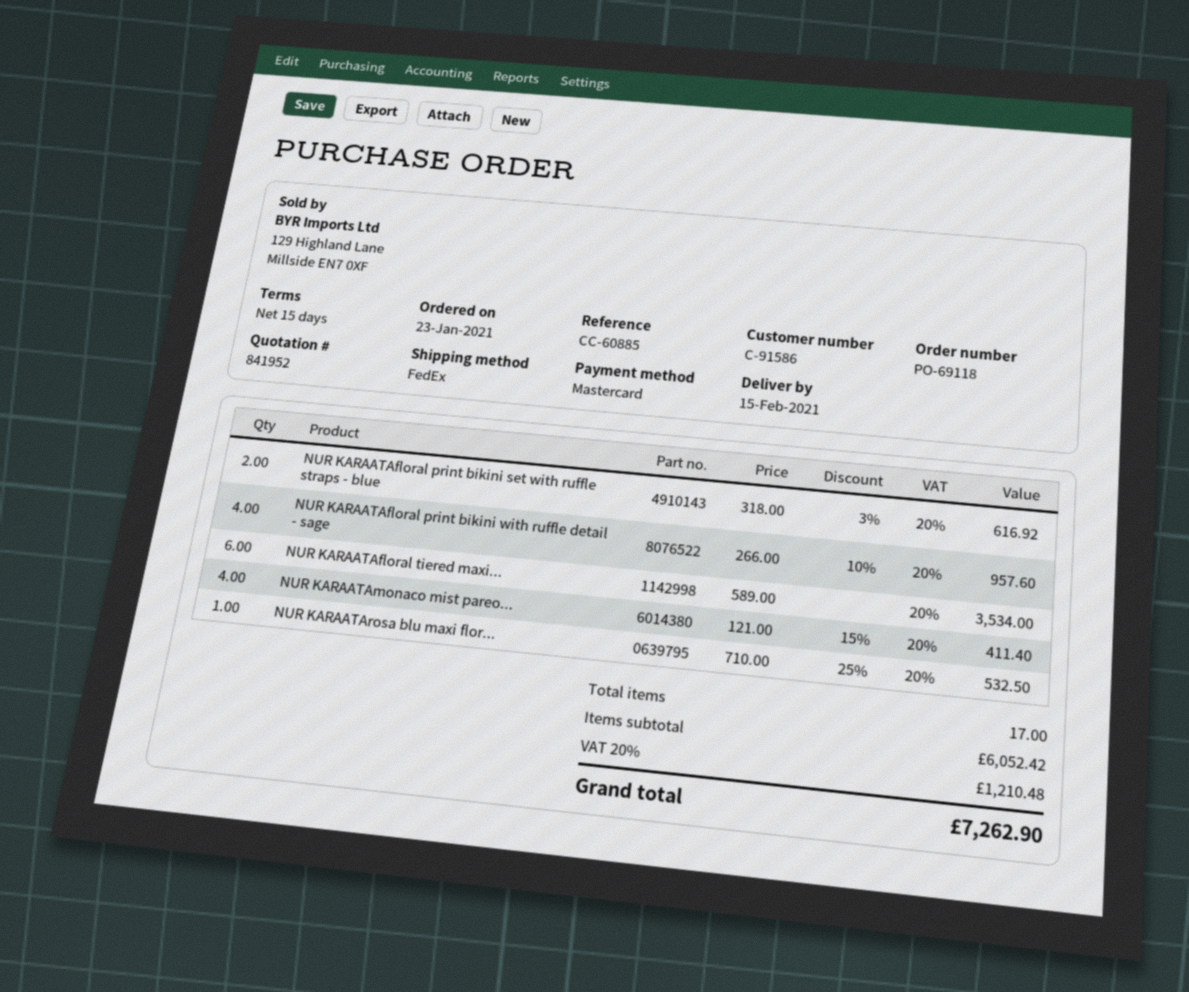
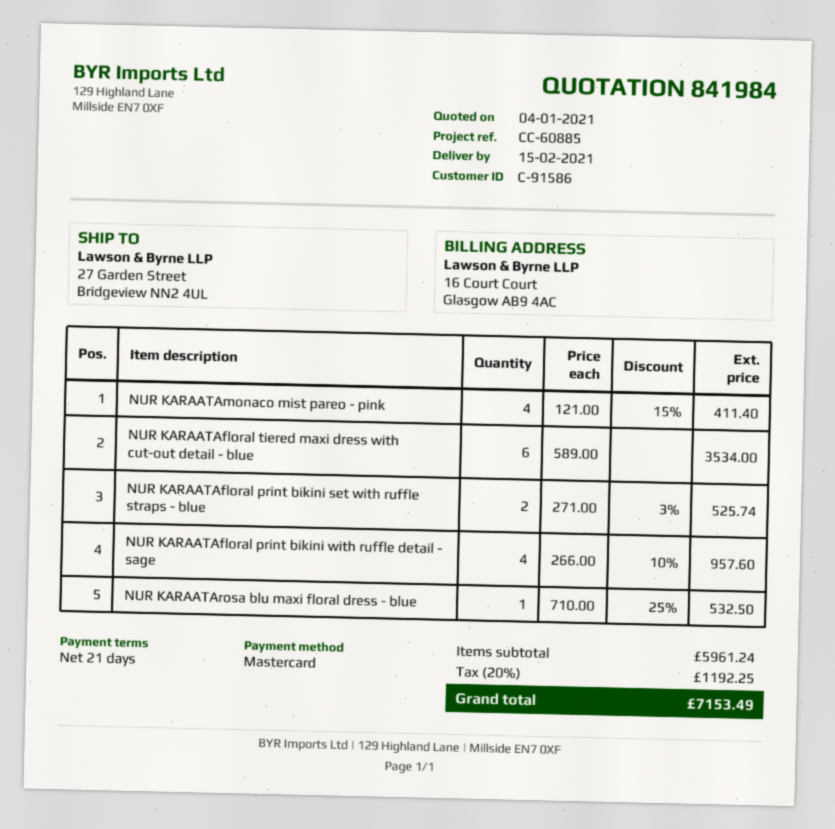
quote number: 841952 -> 841984
payment terms: 15 days -> 21 days
NUR KARAATAfloral print bikini set with ruffle straps - blue: 2 x 318.00 - 3% = 616.92 -> 2 x 271.00 - 3% = 525.74
subtotal: 6052.42 -> 5961.24
tax: 20% = 1210.48 -> 20% = 1192.25
total: 7262.90 -> 7153.49

